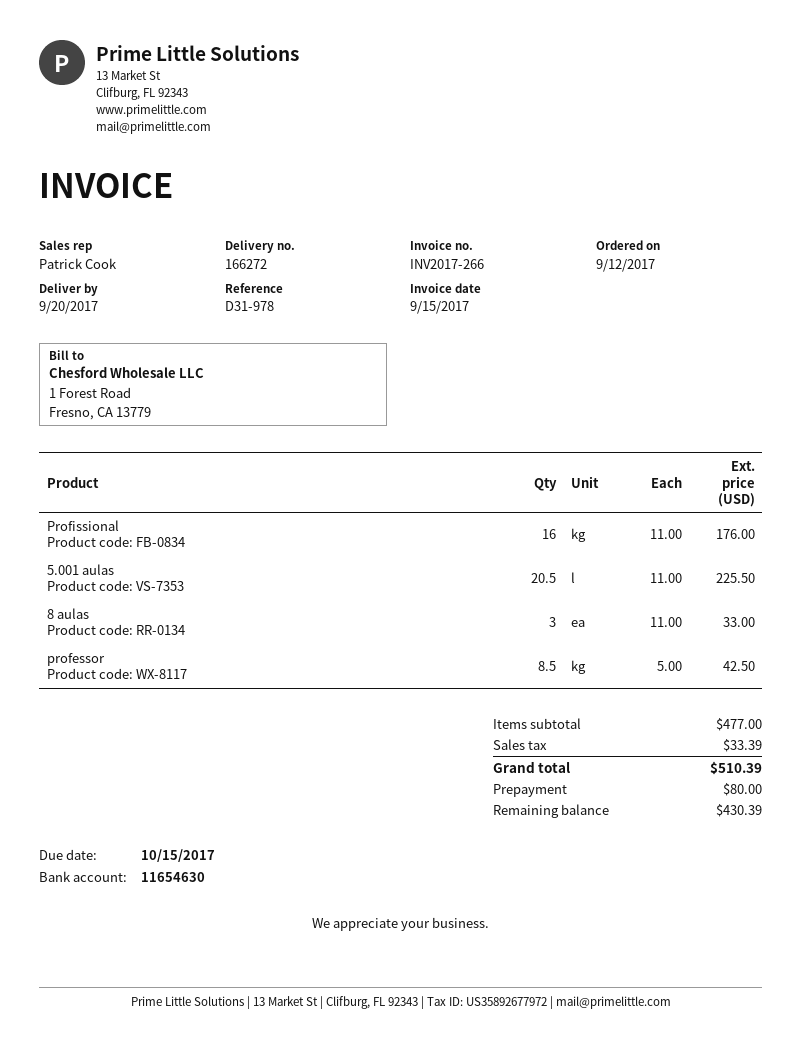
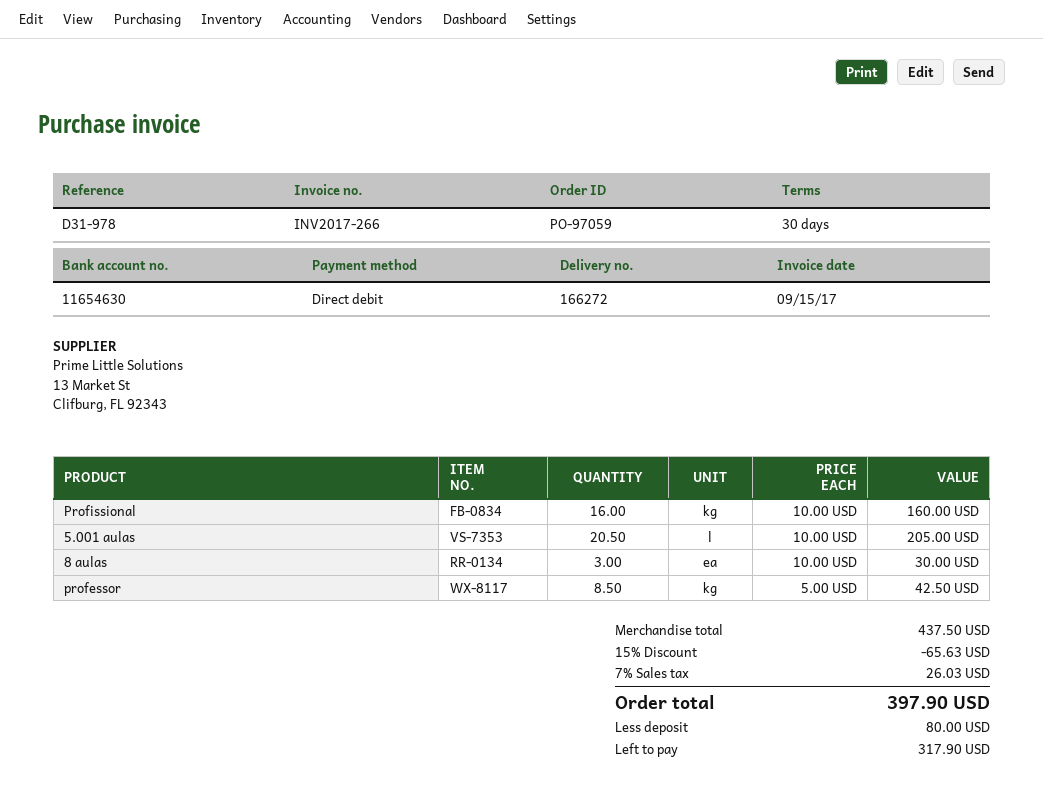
Profissional: 16 x 11.00 = 176.00 -> 16 x 10.00 = 160.00
5.001 aulas: 20.5 x 11.00 = 225.50 -> 20.5 x 10.00 = 205.00
8 aulas: 3 x 11.00 = 33.00 -> 3 x 10.00 = 30.00
subtotal: 477.00 -> 437.50
discount: none -> 15% = 65.63
tax: 33.39 -> 26.03
total: 510.39 -> 397.90
balance: 430.39 -> 317.90

